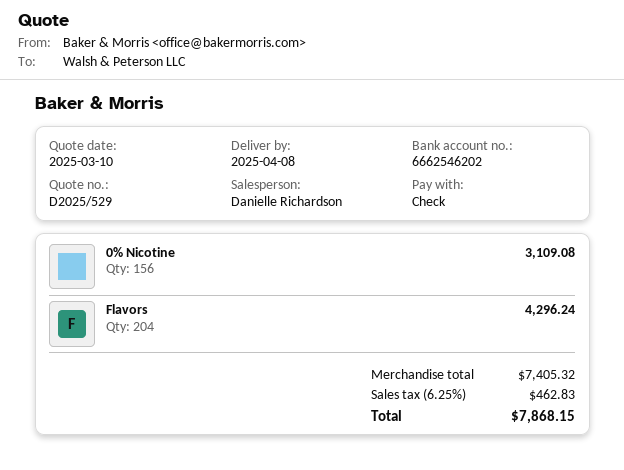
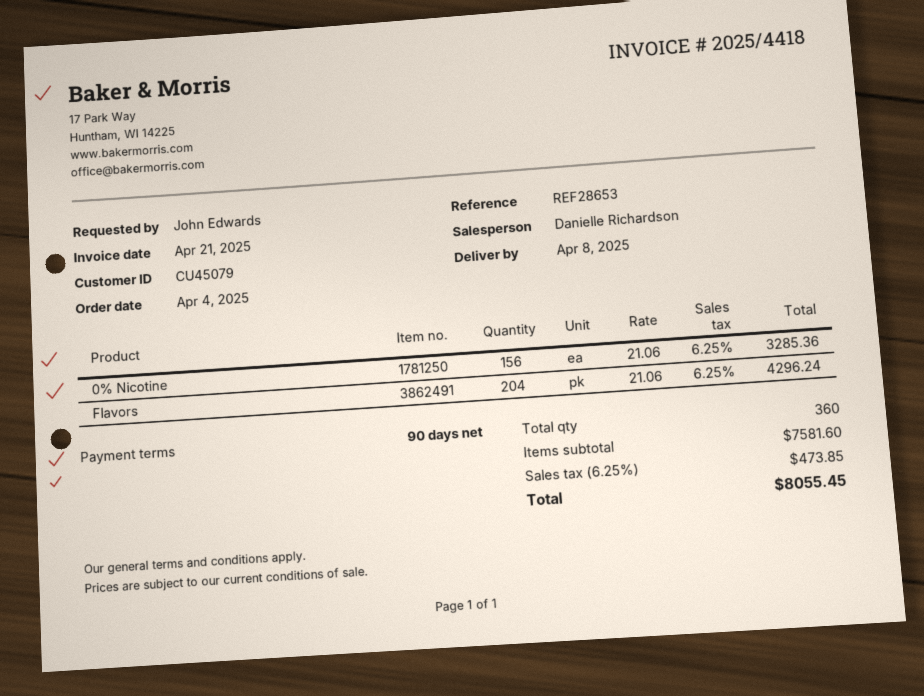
0% Nicotine: 156 for 3109.08 -> 156 for 3285.36
subtotal: 7405.32 -> 7581.60
tax: 6.25% = 462.83 -> 6.25% = 473.85
total: 7868.15 -> 8055.45

